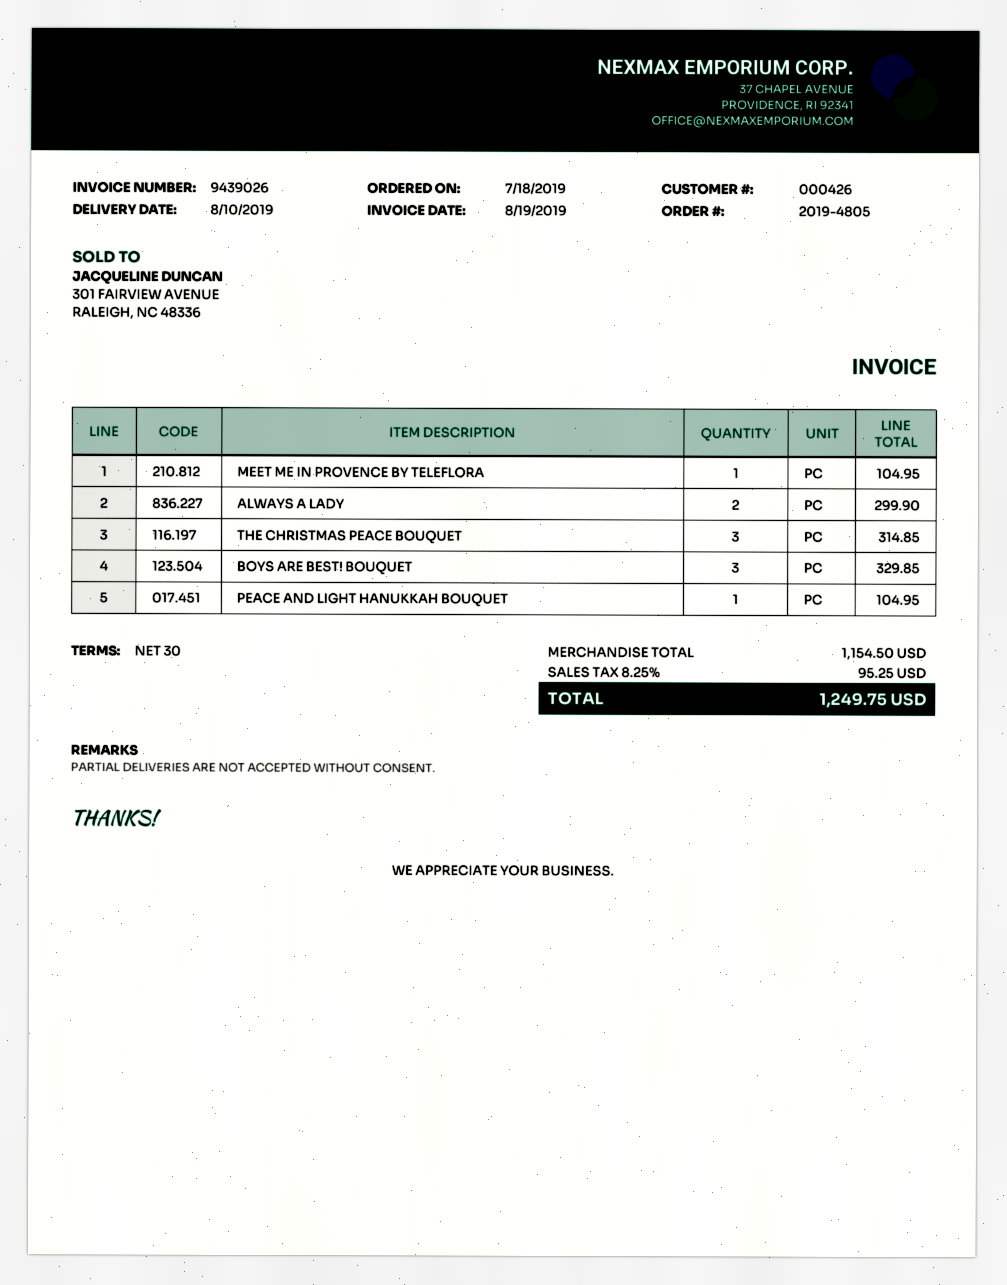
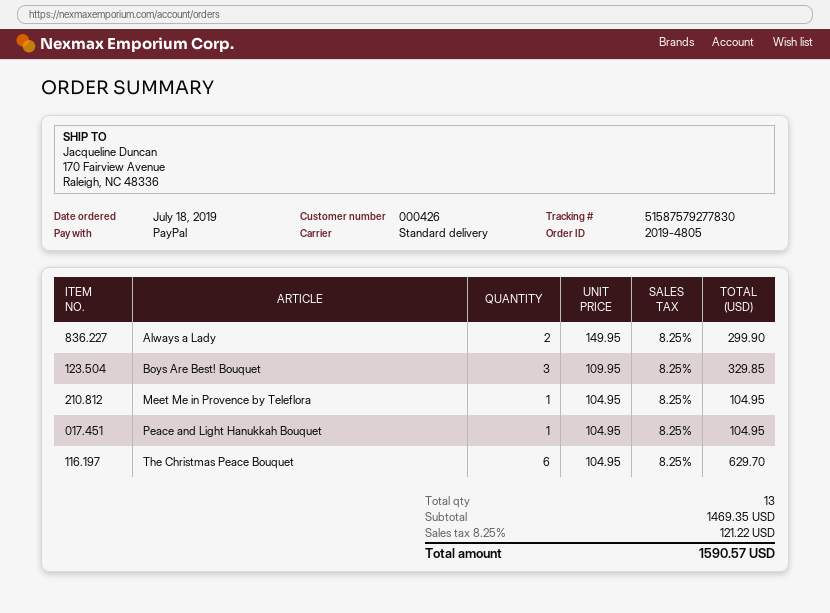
THE CHRISTMAS PEACE BOUQUET: 3 for 314.85 -> 6 for 629.70
subtotal: 1154.50 -> 1469.35
tax: 8.25% = 95.25 -> 8.25% = 121.22
total: 1249.75 -> 1590.57

